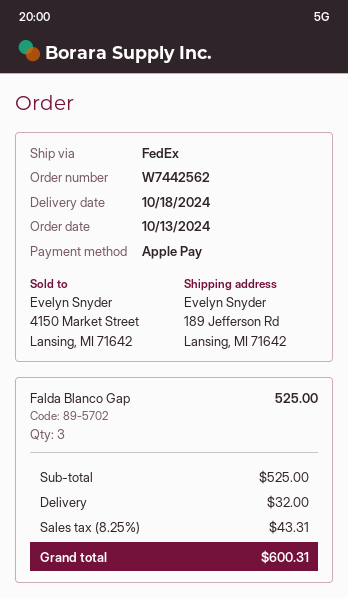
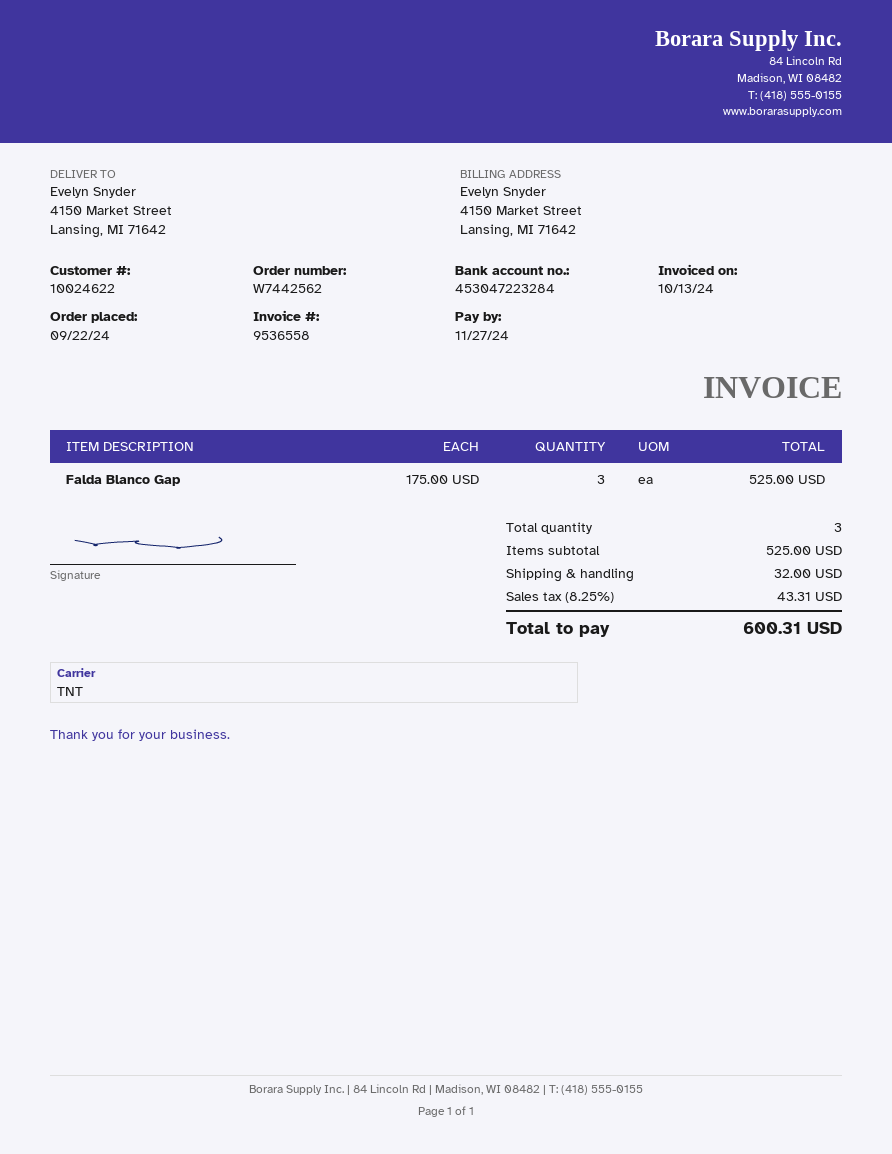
order date: 2024-10-13 -> 2024-09-22
shipping method: FedEx -> TNT
ship to: 189 Jefferson Rd, Lansing, MI 71642 -> 4150 Market Street, Lansing, MI 71642

